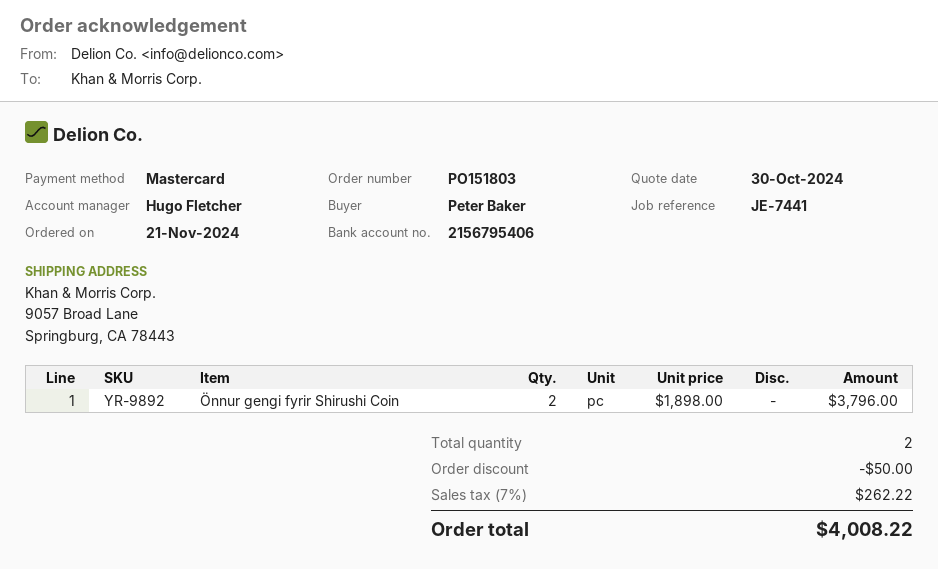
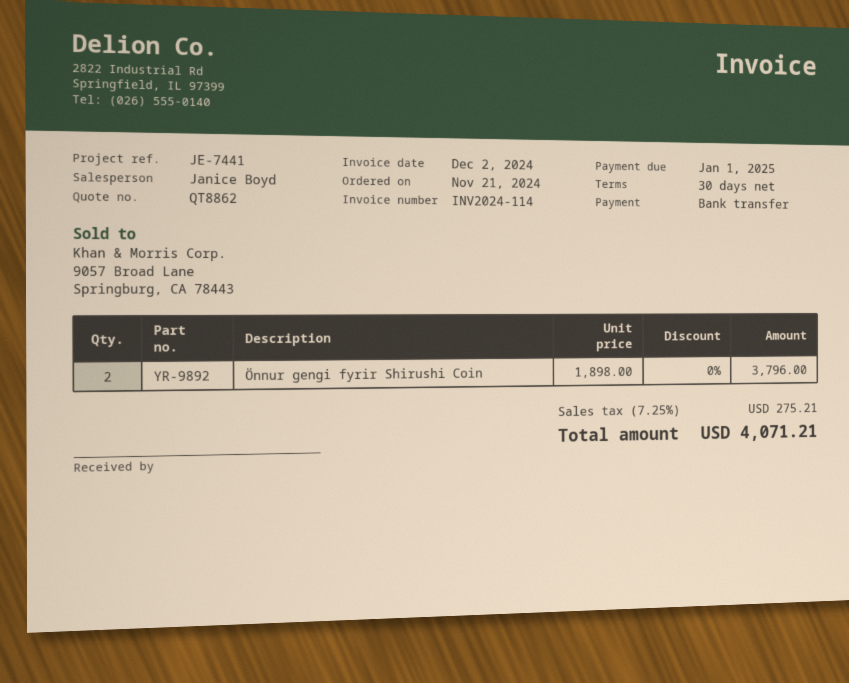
sales rep: Hugo Fletcher -> Janice Boyd
payment method: Mastercard -> bank transfer
discount: 50.00 -> none
tax: 7% = 262.22 -> 7.25% = 275.21
total: 4008.22 -> 4071.21

